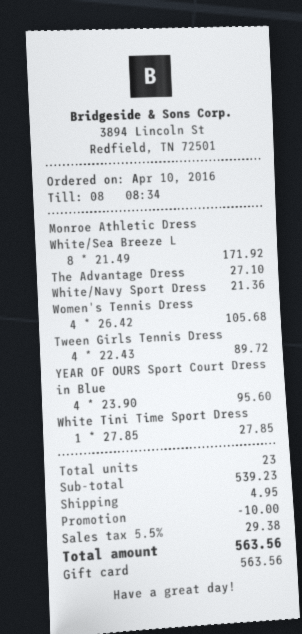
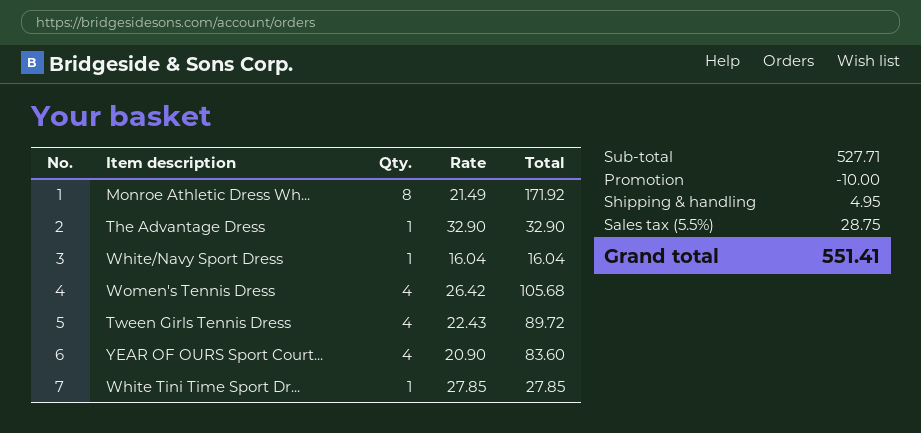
The Advantage Dress: 1 x 27.10 = 27.10 -> 1 x 32.90 = 32.90
White/Navy Sport Dress: 1 x 21.36 = 21.36 -> 1 x 16.04 = 16.04
YEAR OF OURS Sport Court Dress in Blue: 4 x 23.90 = 95.60 -> 4 x 20.90 = 83.60
subtotal: 539.23 -> 527.71
tax: 5.5% = 29.38 -> 5.5% = 28.75
total: 563.56 -> 551.41

